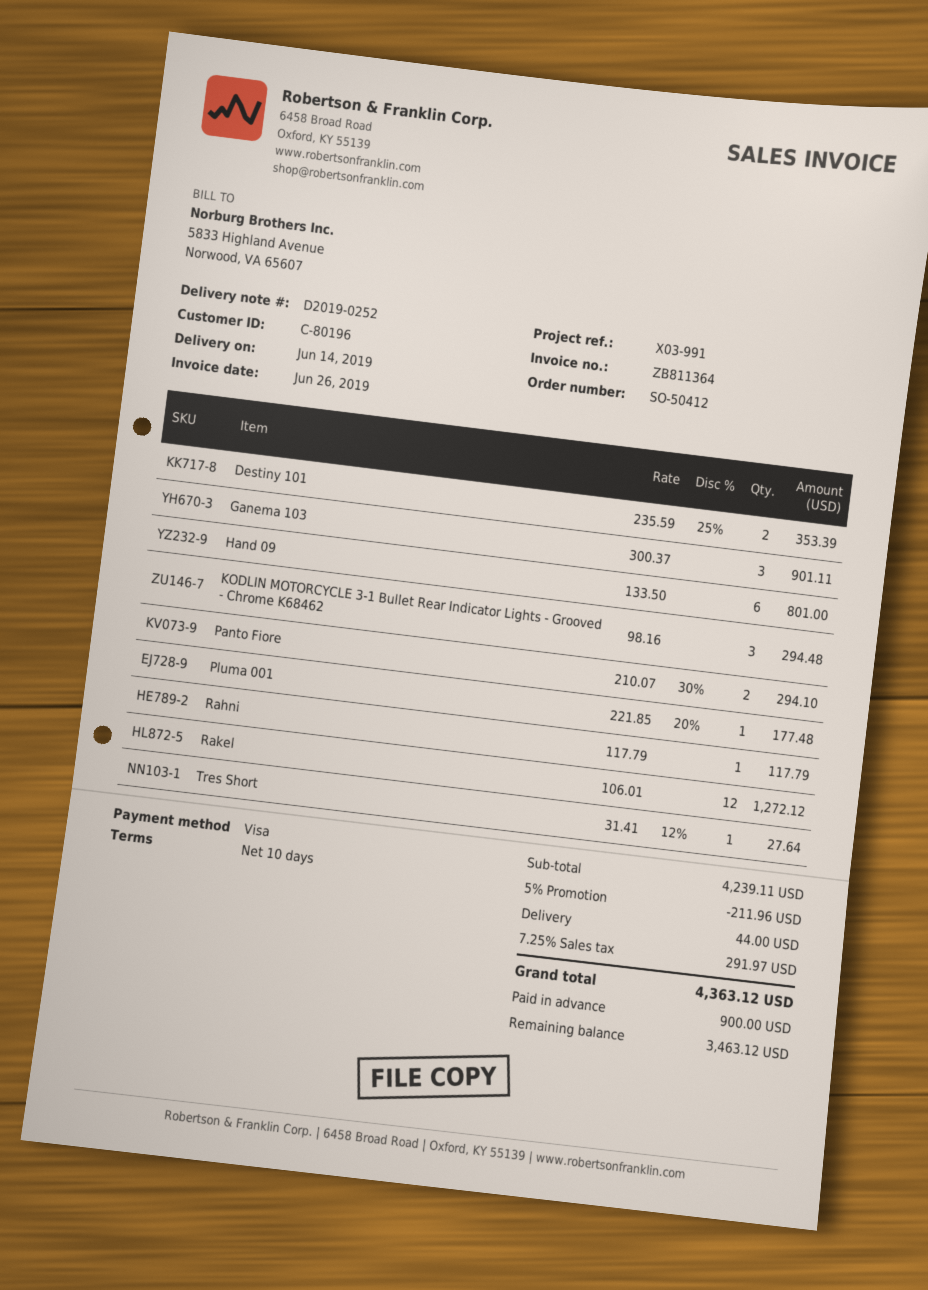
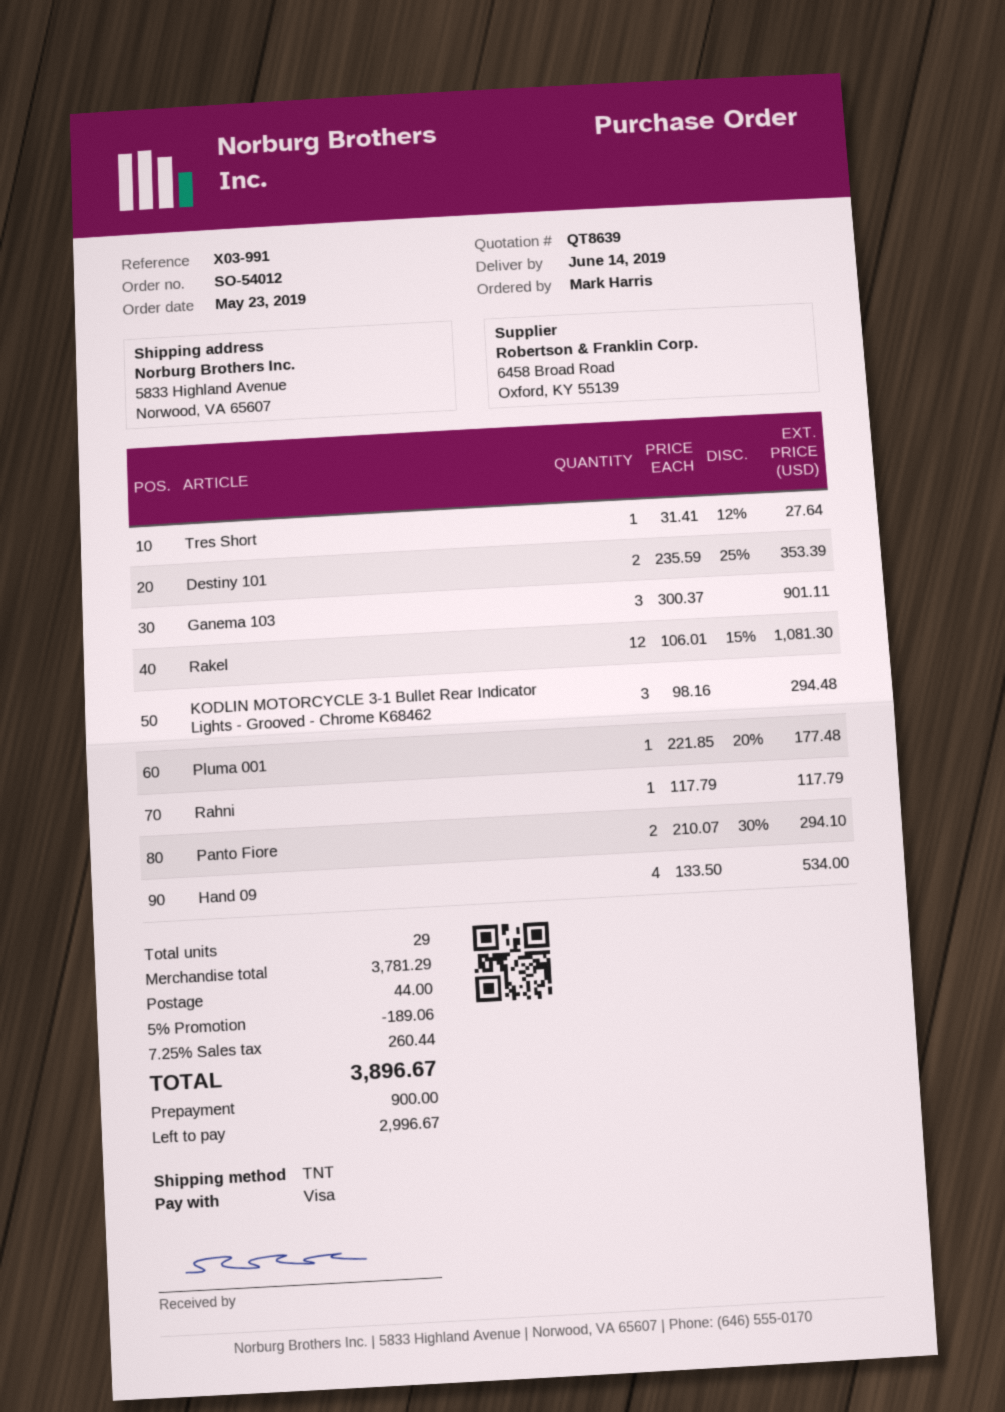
order number: SO-50412 -> SO-54012
Hand 09: 6 x 133.50 = 801.00 -> 4 x 133.50 = 534.00
Rakel: 12 x 106.01 = 1272.12 -> 12 x 106.01 - 15% = 1081.30
subtotal: 4239.11 -> 3781.29
discount: 5% = 211.96 -> 5% = 189.06
tax: 7.25% = 291.97 -> 7.25% = 260.44
total: 4363.12 -> 3896.67
balance: 3463.12 -> 2996.67

